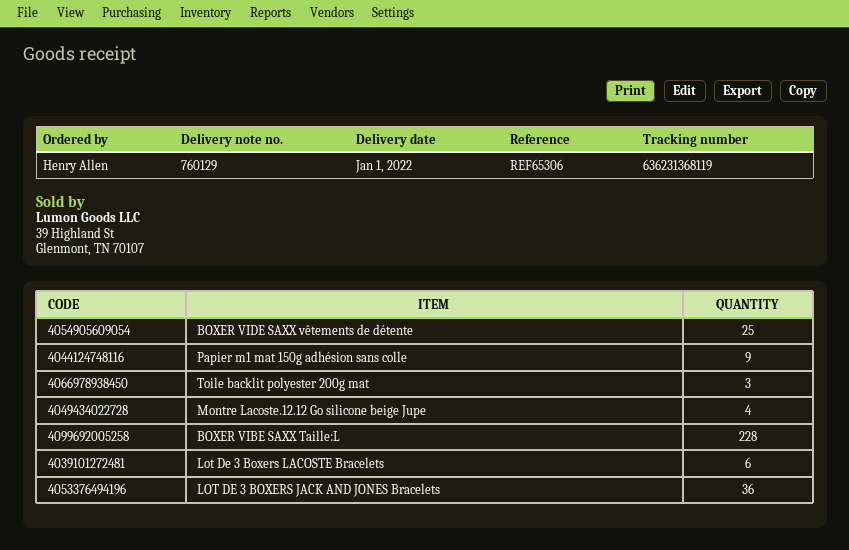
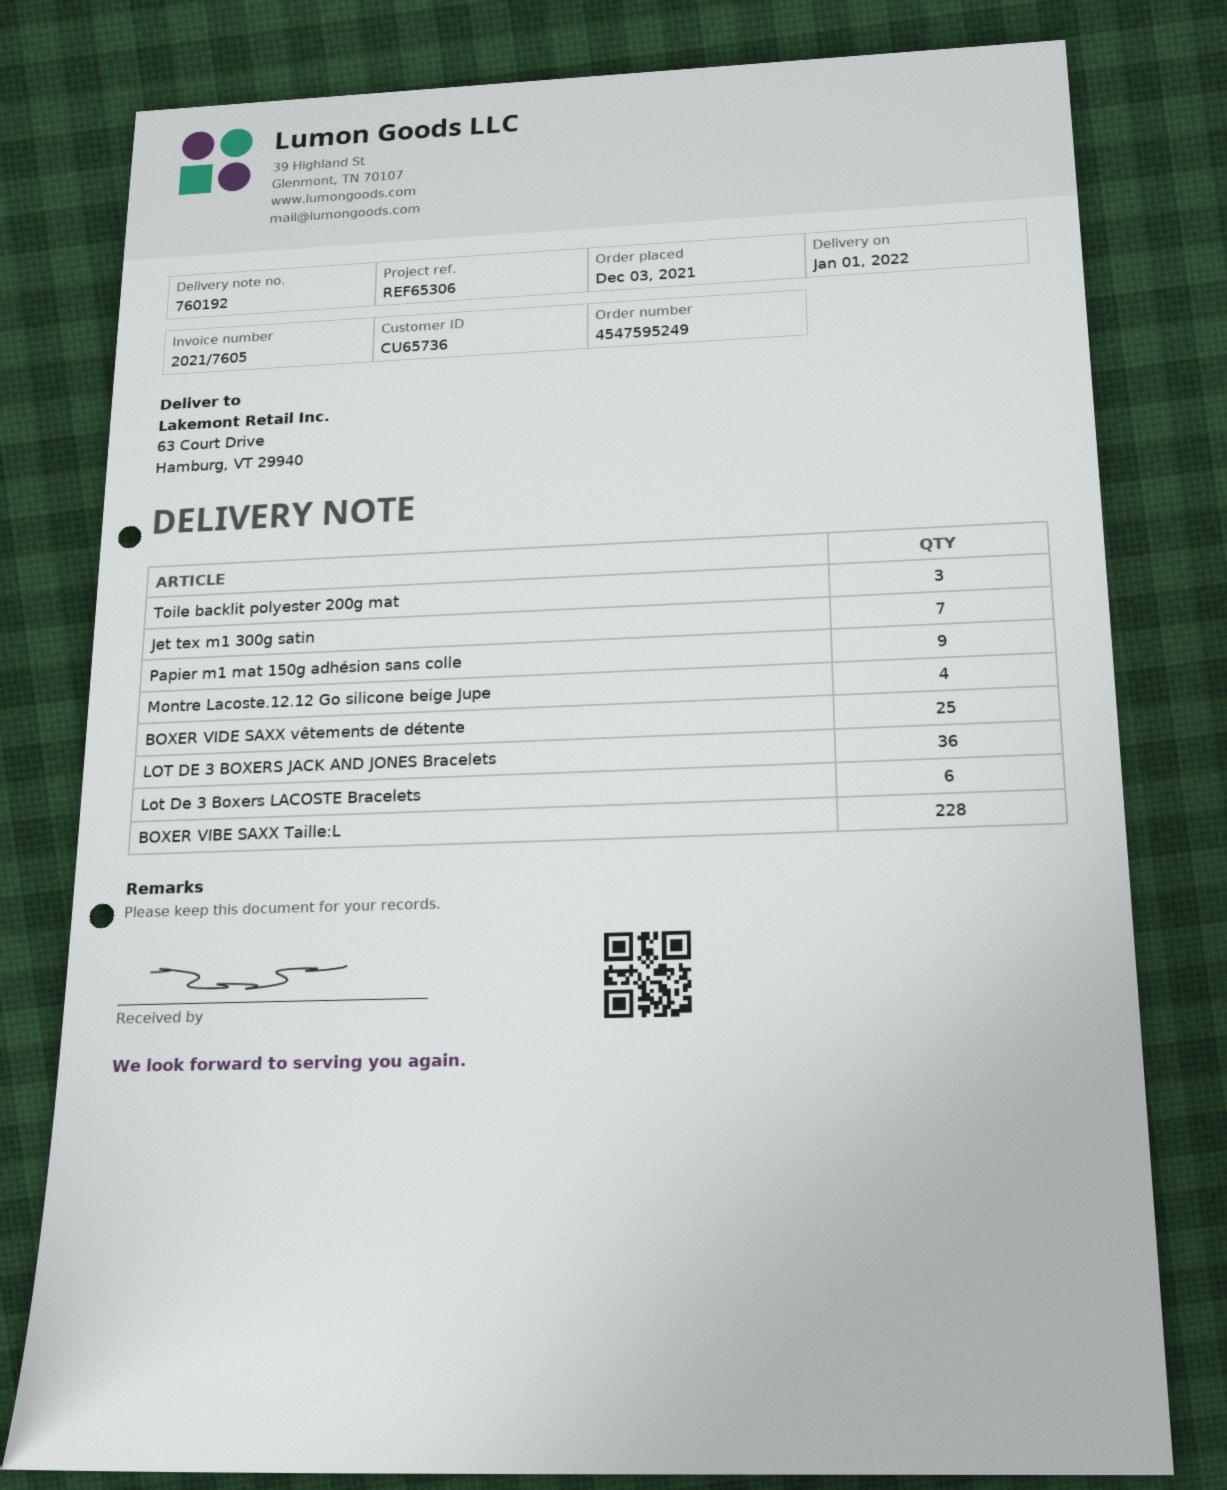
delivery note number: 760129 -> 760192
Jet tex m1 300g satin: none -> 7

